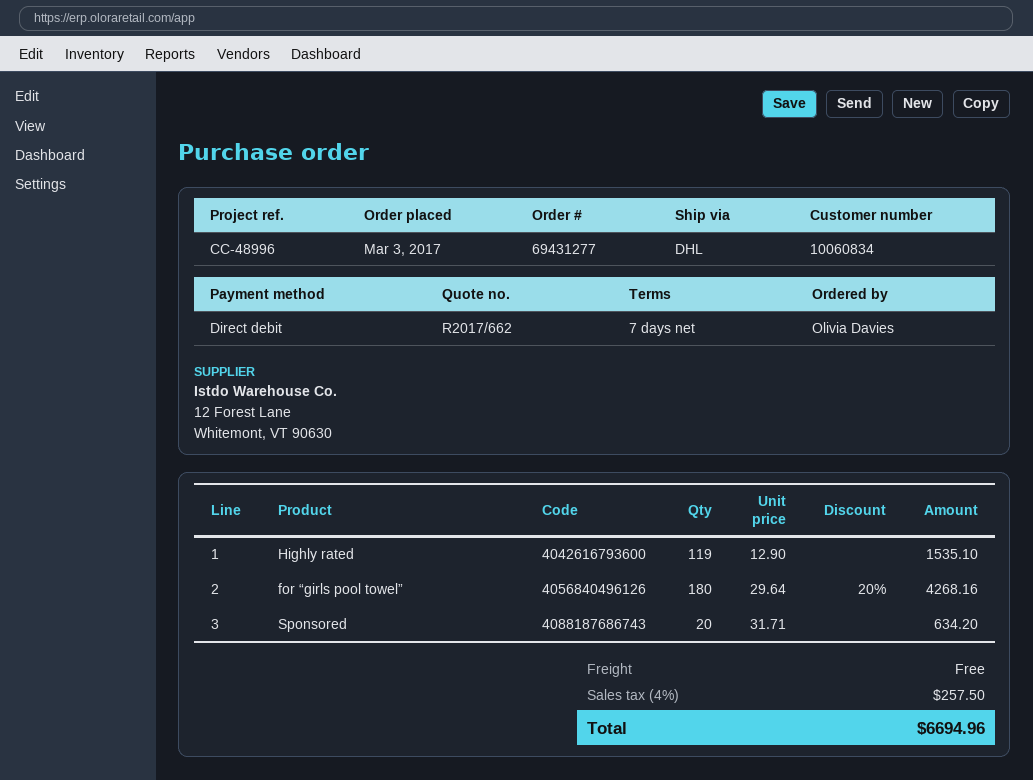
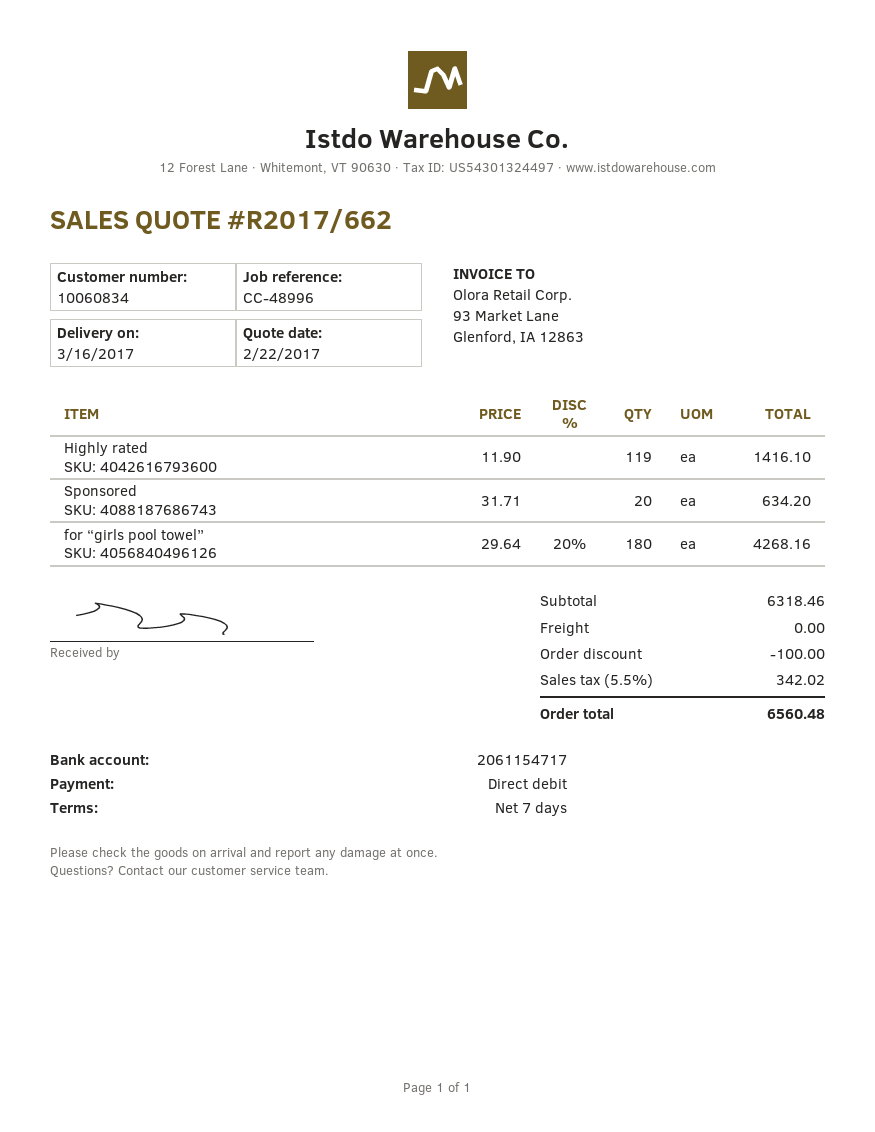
Highly rated: 119 x 12.90 = 1535.10 -> 119 x 11.90 = 1416.10
discount: none -> 100.00
tax: 4% = 257.50 -> 5.5% = 342.02
total: 6694.96 -> 6560.48

